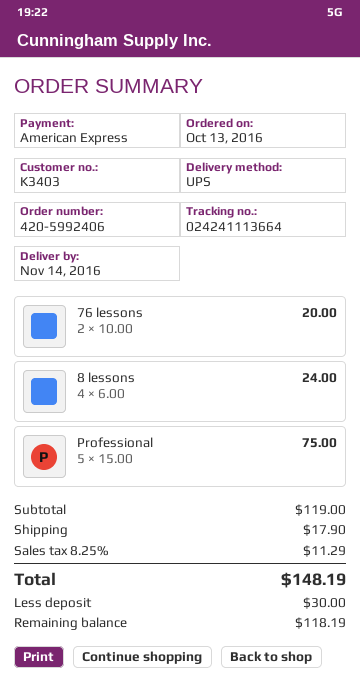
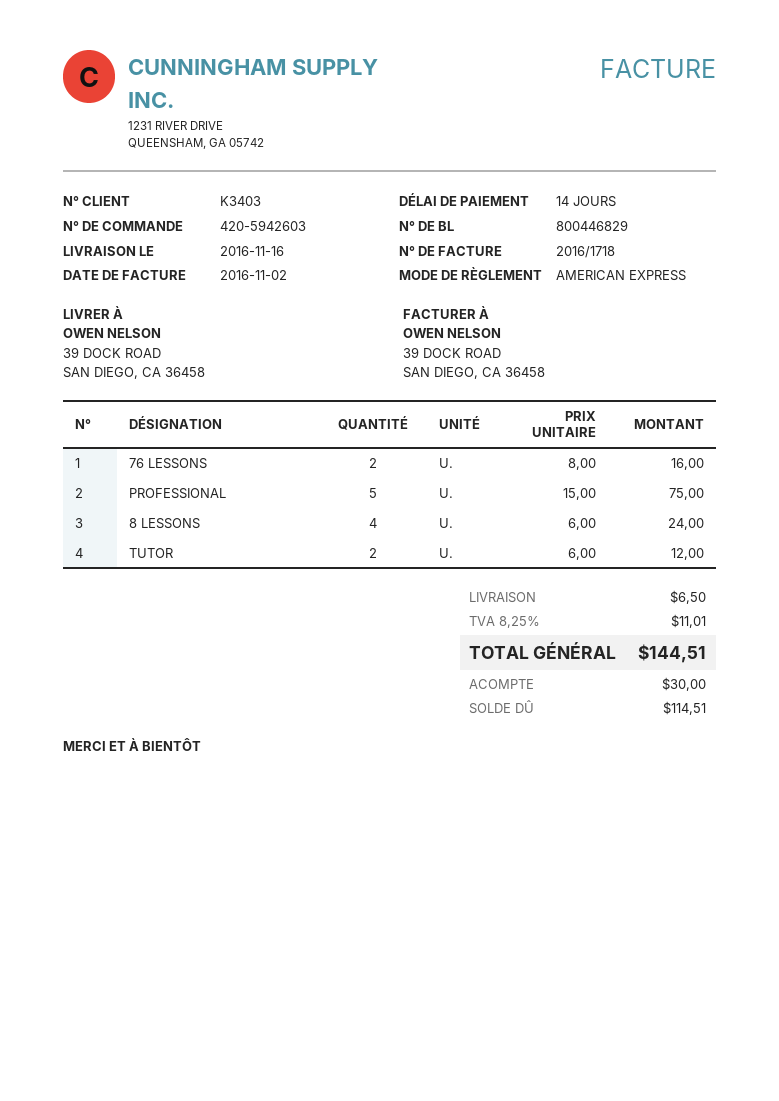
order number: 420-5992406 -> 420-5942603
delivery date: 2016-11-14 -> 2016-11-16
76 lessons: 2 x 10.00 = 20.00 -> 2 x 8.00 = 16.00
TUTOR: none -> 2 x 6.00 = 12.00
shipping: 17.90 -> 6.50
tax: 8.25% = 11.29 -> 8.25% = 11.01
total: 148.19 -> 144.51
balance: 118.19 -> 114.51

